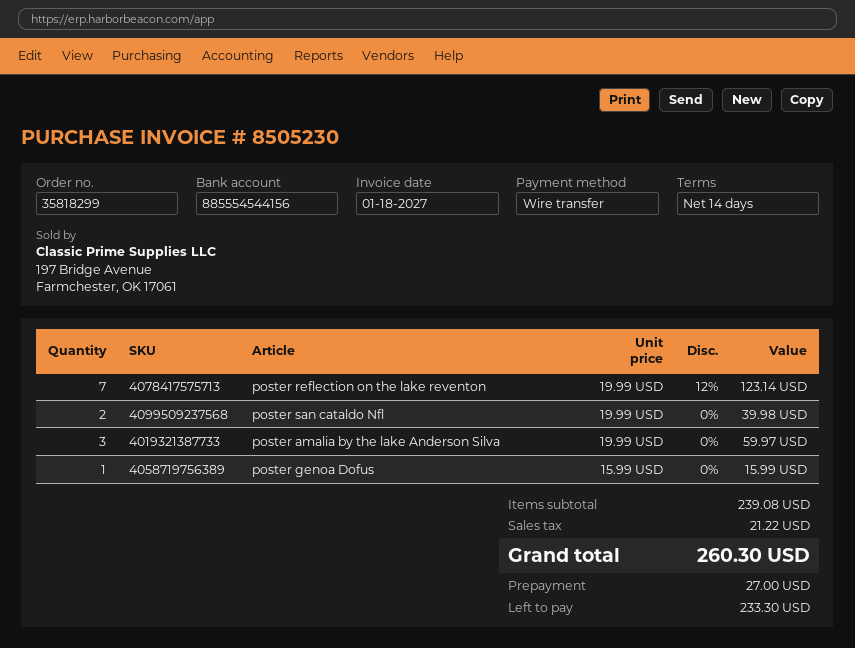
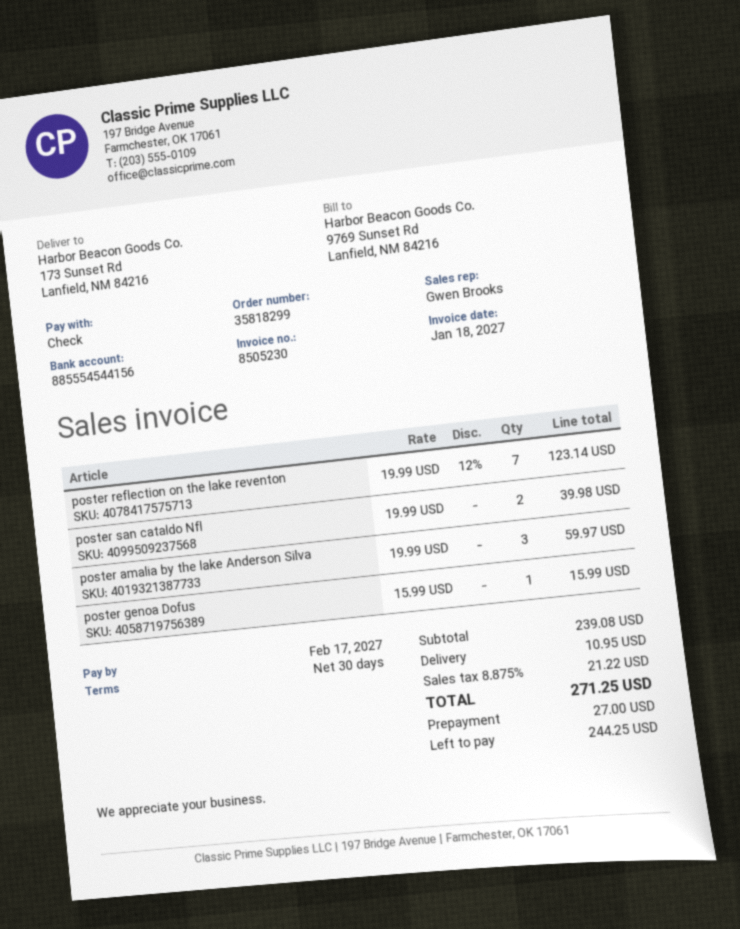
payment terms: 14 days -> 30 days
payment method: bank transfer -> cheque
shipping: none -> 10.95
total: 260.30 -> 271.25
balance: 233.30 -> 244.25

